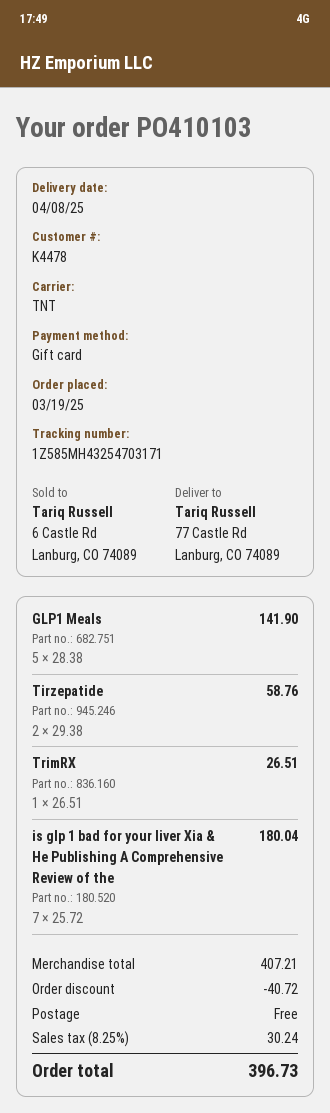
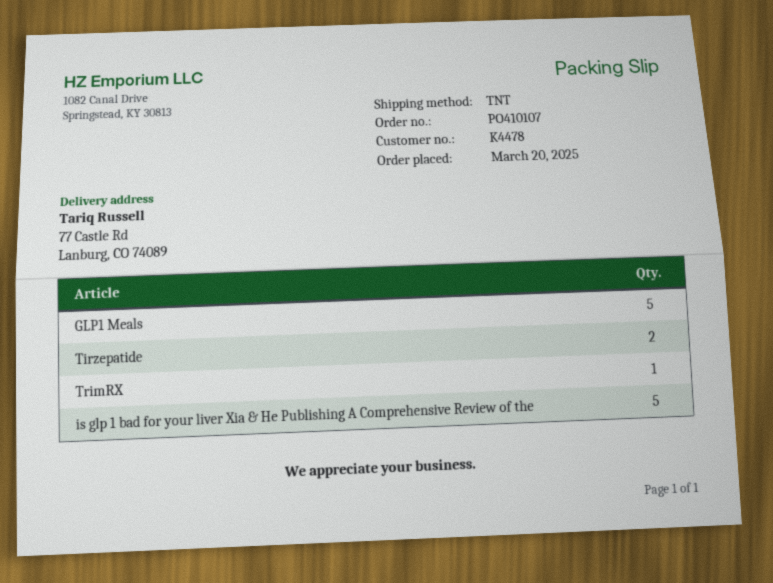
order number: PO410103 -> PO410107
order date: 2025-03-19 -> 2025-03-20
is glp 1 bad for your liver Xia & He Publishing A Comprehensive Review of the: 7 -> 5

